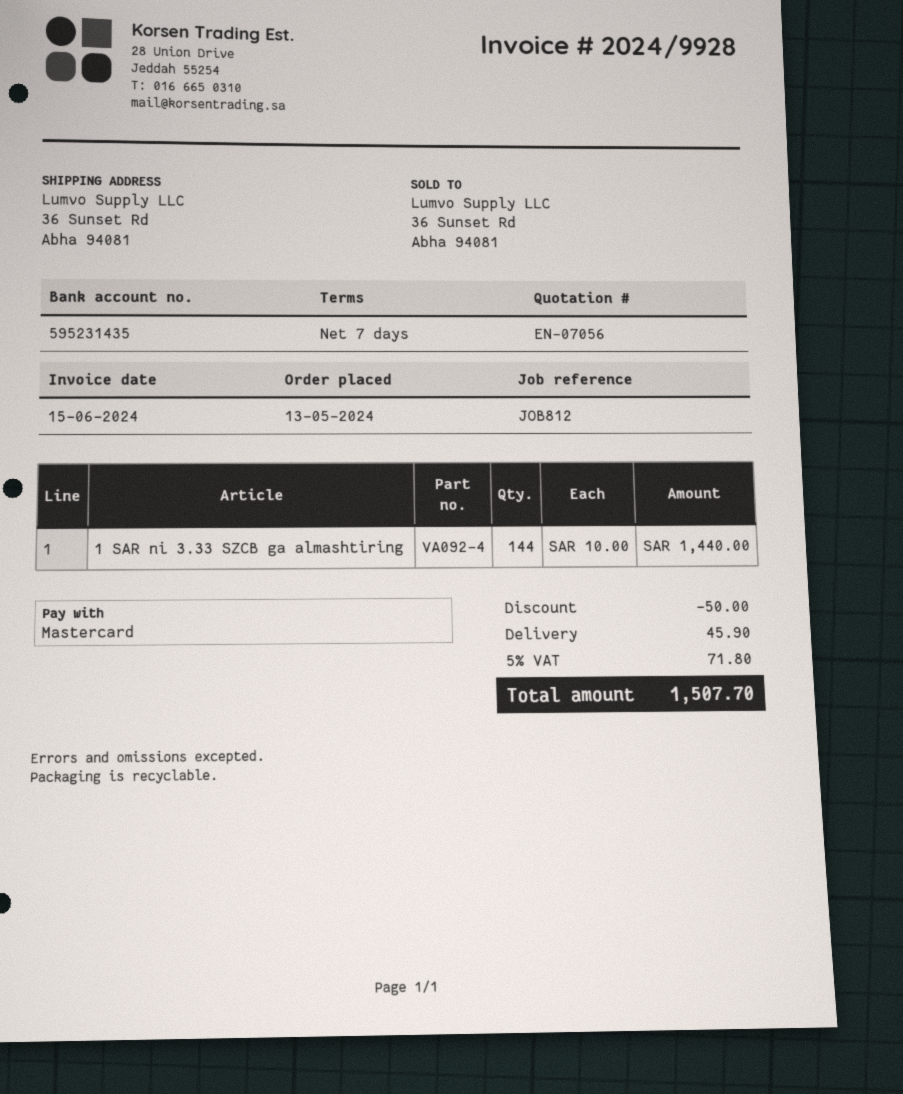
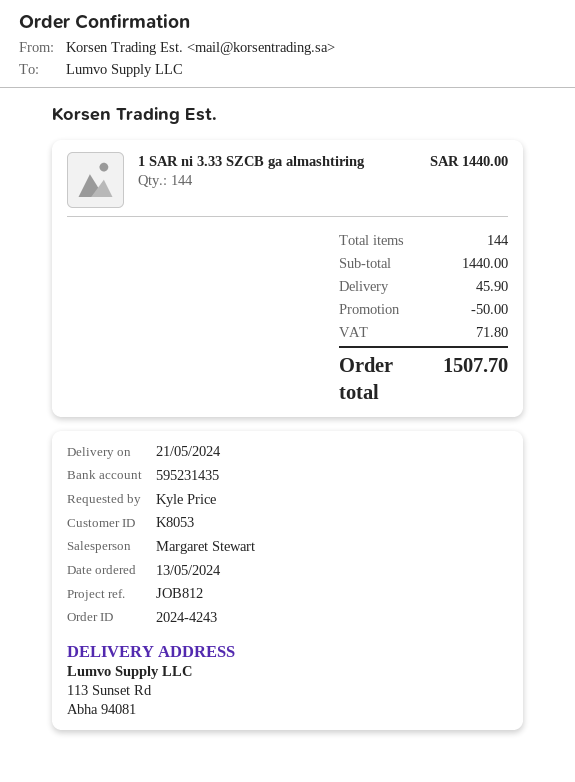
ship to: 36 Sunset Rd, Abha 94081 -> 113 Sunset Rd, Abha 94081

